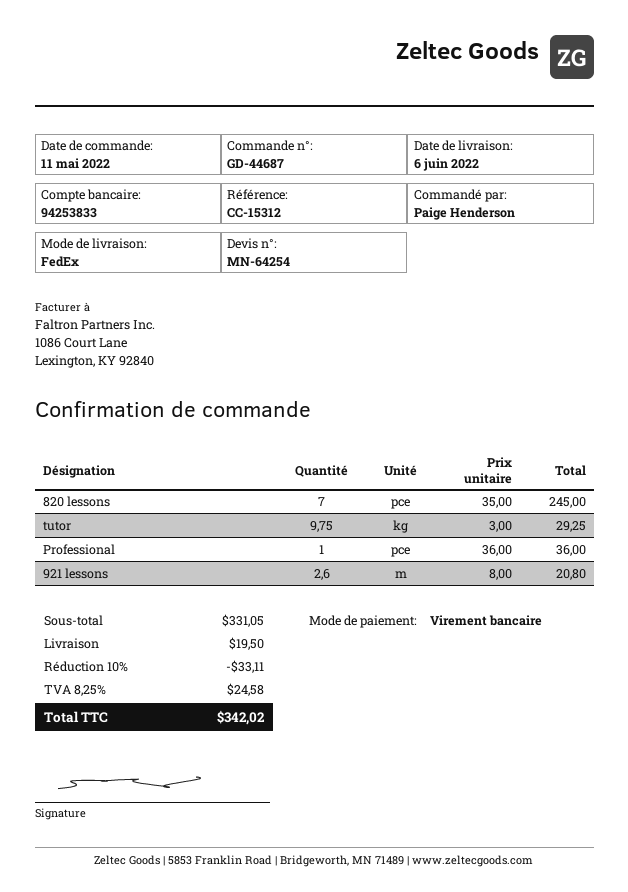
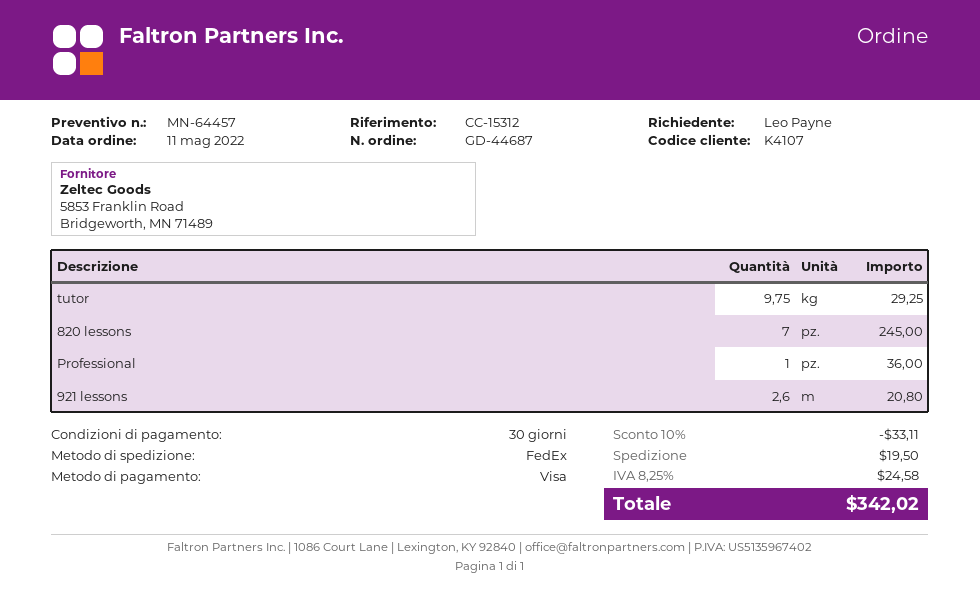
quote number: MN-64254 -> MN-64457
ordered by: Paige Henderson -> Leo Payne
payment method: bank transfer -> Visa

